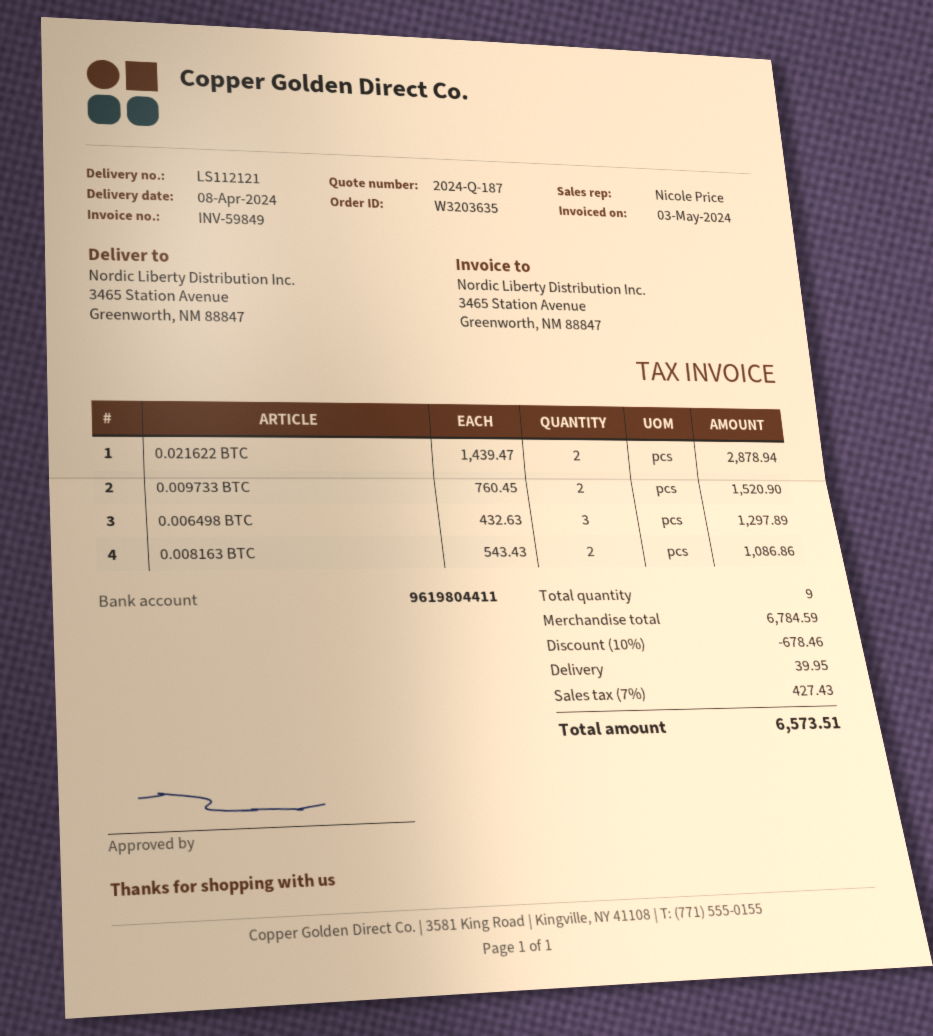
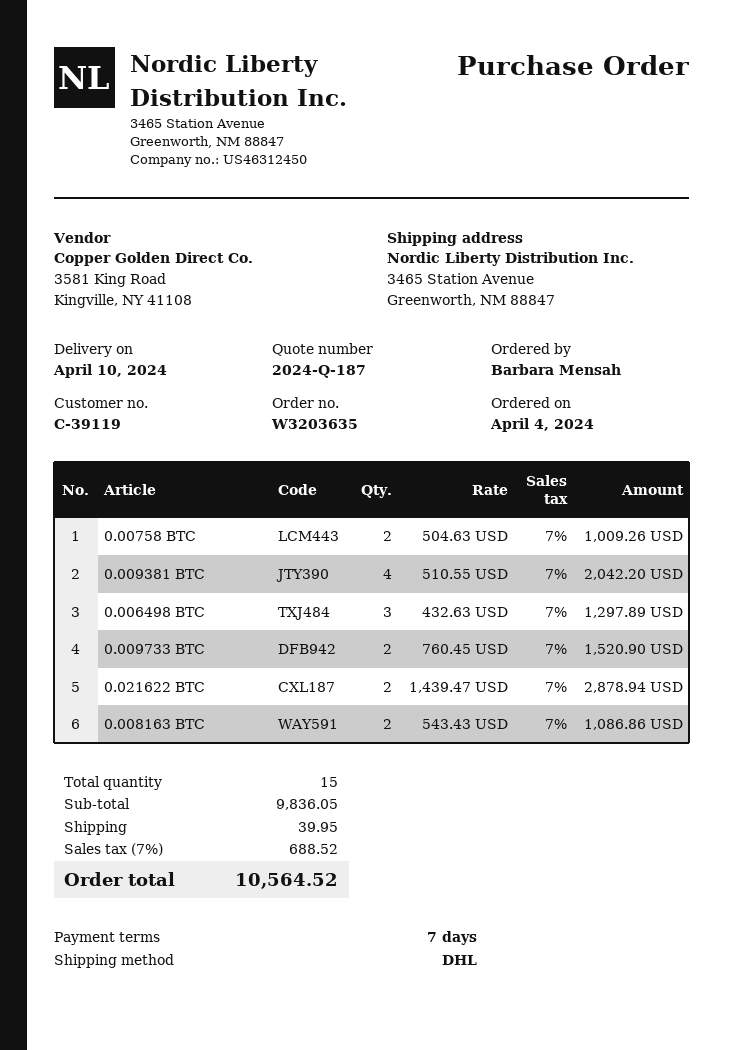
delivery date: 2024-04-08 -> 2024-04-10
0.00758 BTC: none -> 2 x 504.63 = 1009.26
0.009381 BTC: none -> 4 x 510.55 = 2042.20
total quantity: 9 -> 15
subtotal: 6784.59 -> 9836.05
discount: 10% = 678.46 -> none
tax: 7% = 427.43 -> 7% = 688.52
total: 6573.51 -> 10564.52

